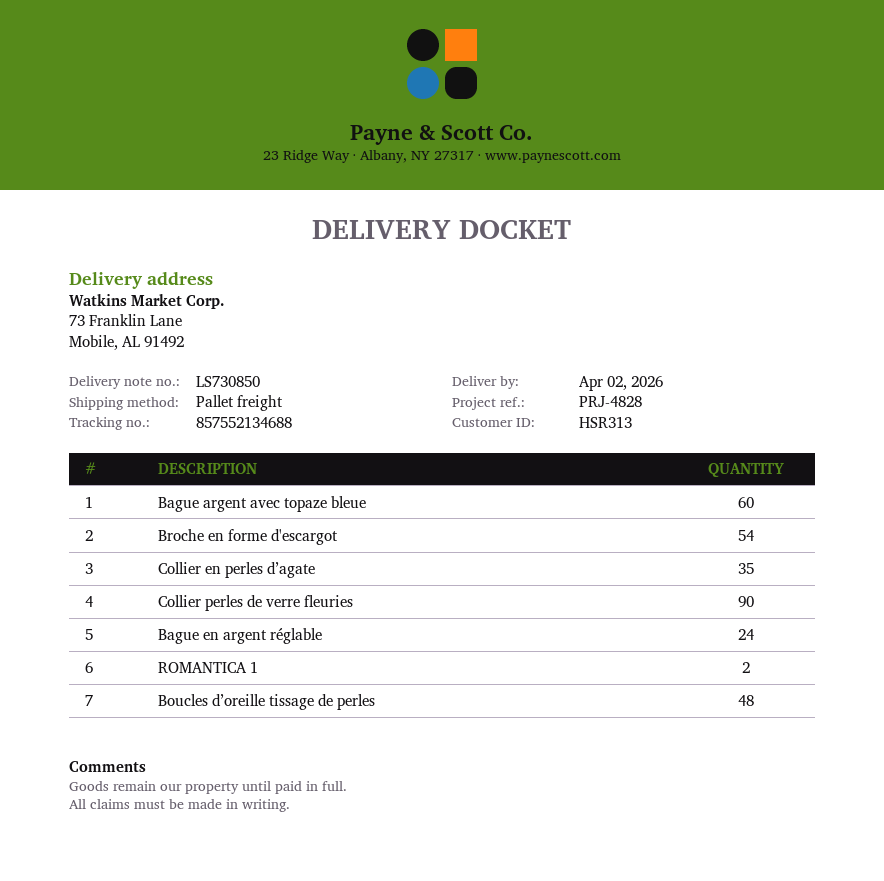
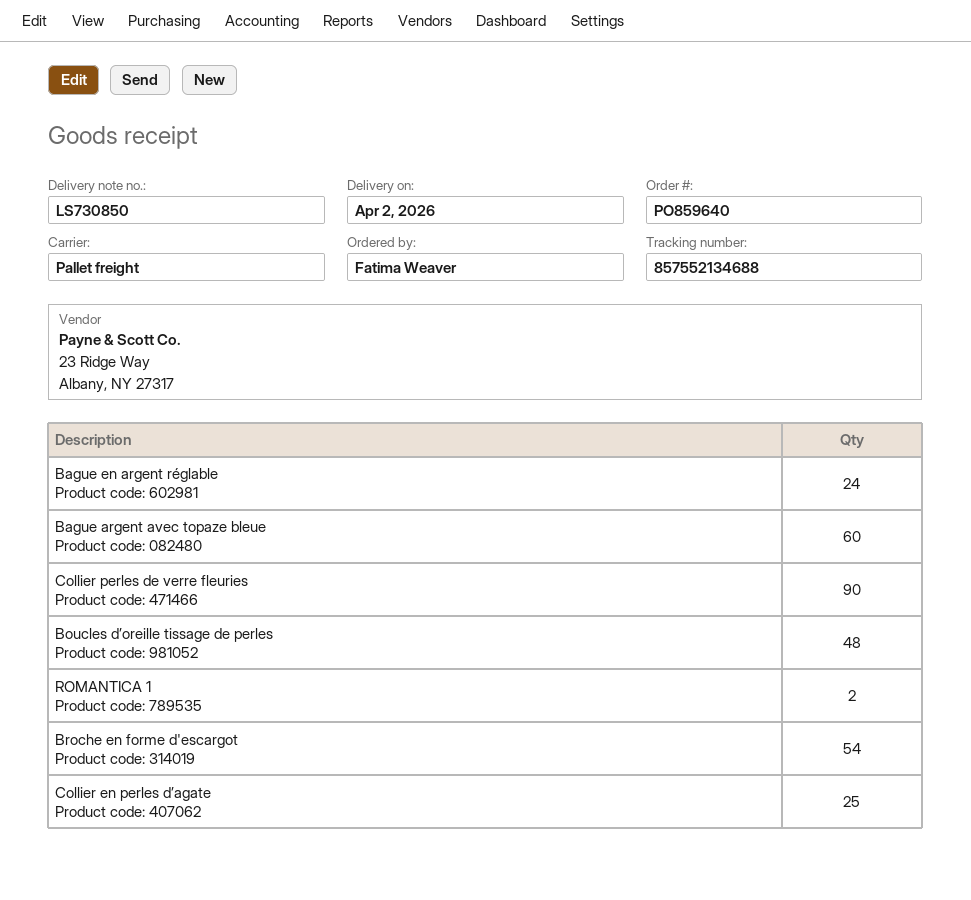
Collier en perles d’agate: 35 -> 25

